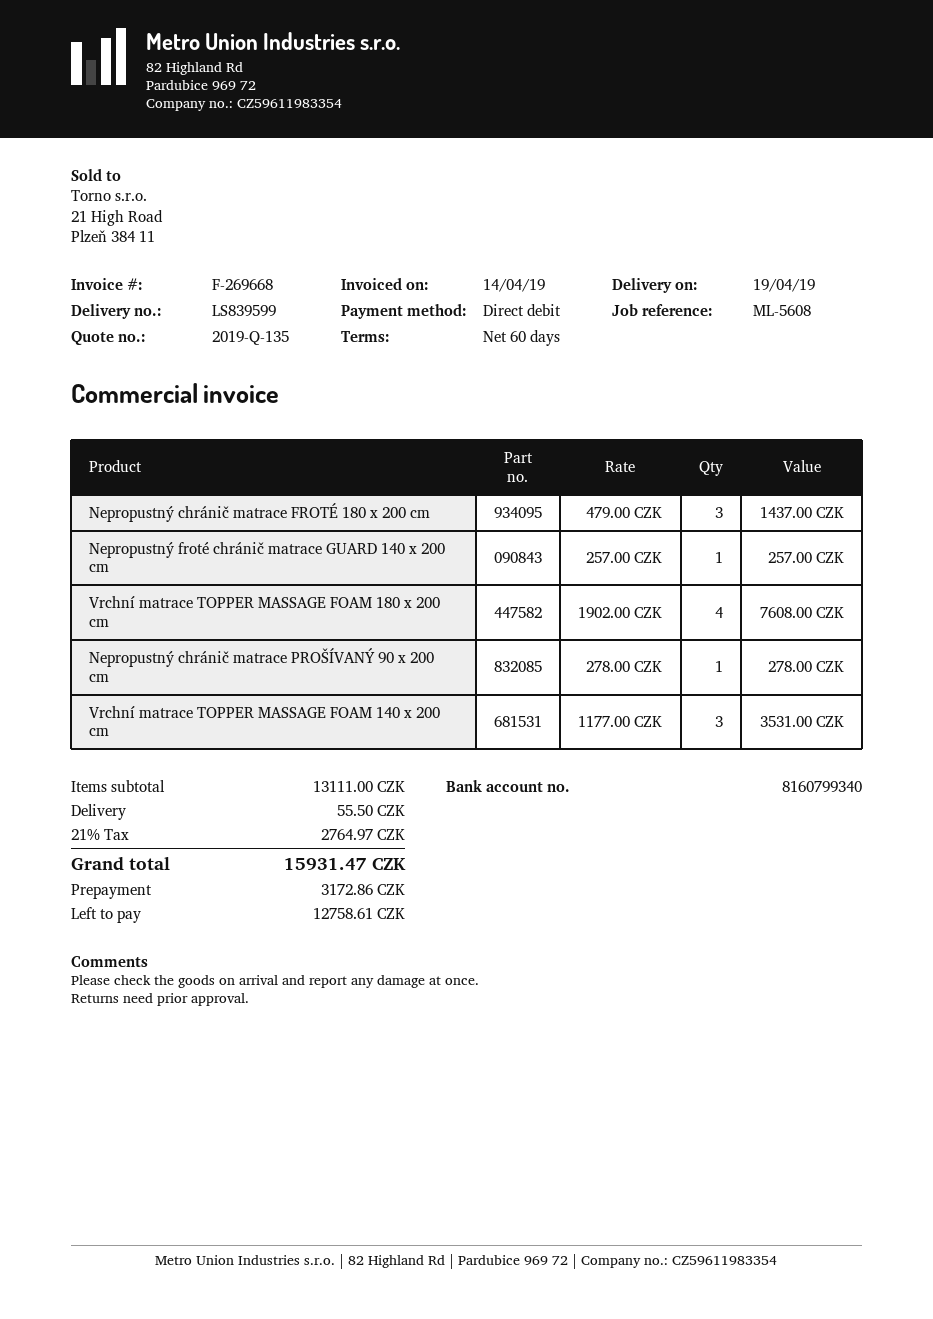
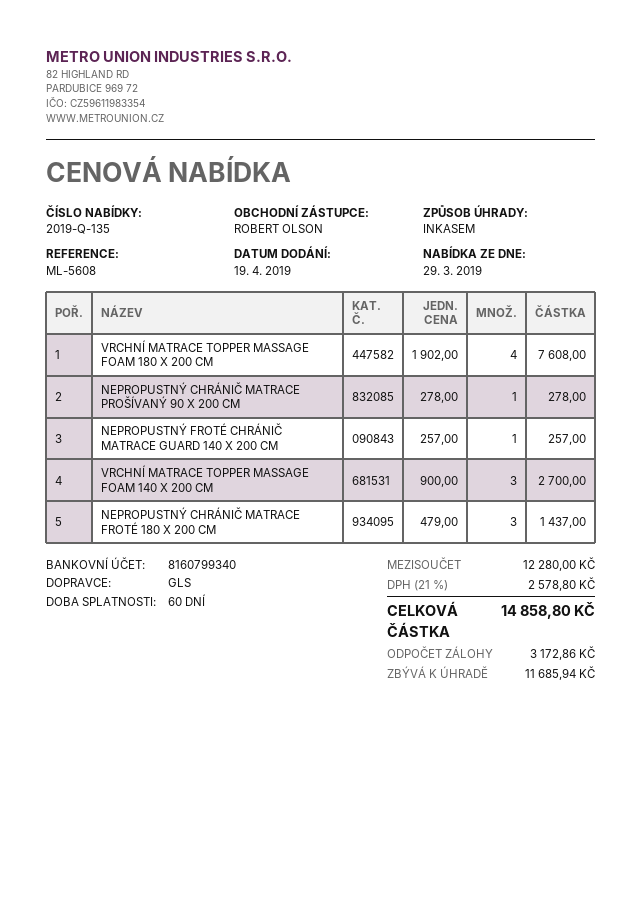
Vrchní matrace TOPPER MASSAGE FOAM 140 x 200 cm: 3 x 1177.00 = 3531.00 -> 3 x 900.00 = 2700.00
subtotal: 13111.00 -> 12280.00
shipping: 55.50 -> none
tax: 21% = 2764.97 -> 21% = 2578.80
total: 15931.47 -> 14858.80
balance: 12758.61 -> 11685.94

